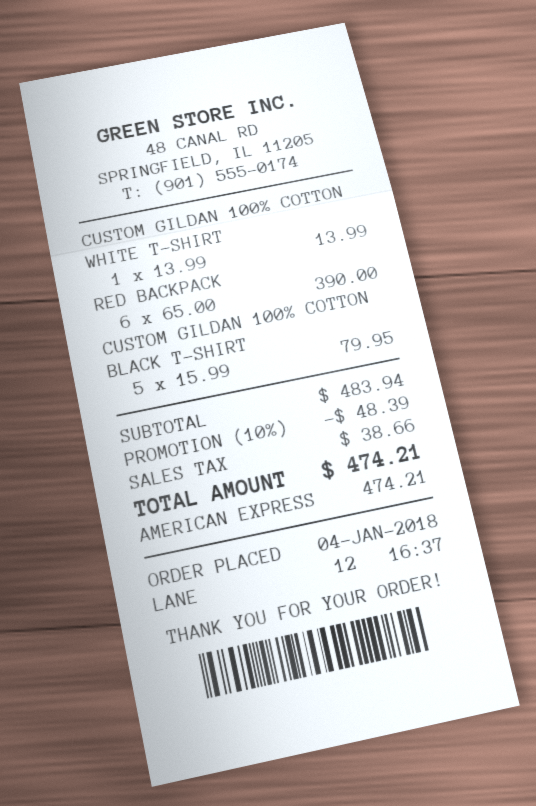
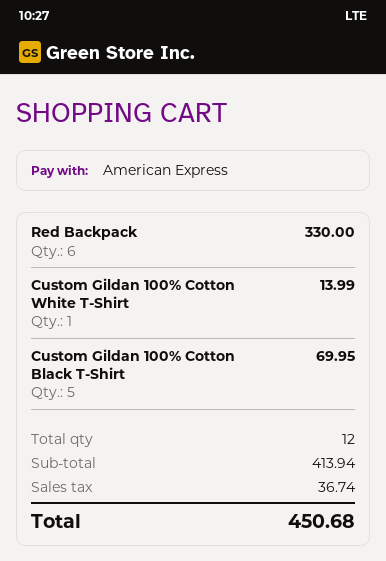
RED BACKPACK: 6 for 390.00 -> 6 for 330.00
CUSTOM GILDAN 100% COTTON BLACK T-SHIRT: 5 for 79.95 -> 5 for 69.95
subtotal: 483.94 -> 413.94
discount: 10% = 48.39 -> none
tax: 38.66 -> 36.74
total: 474.21 -> 450.68

